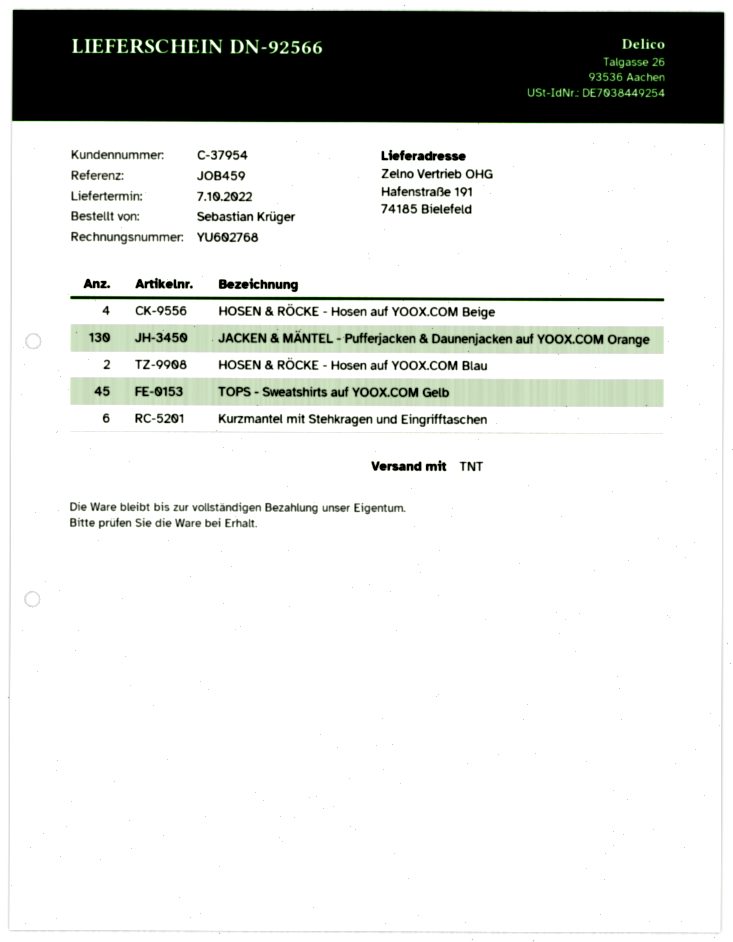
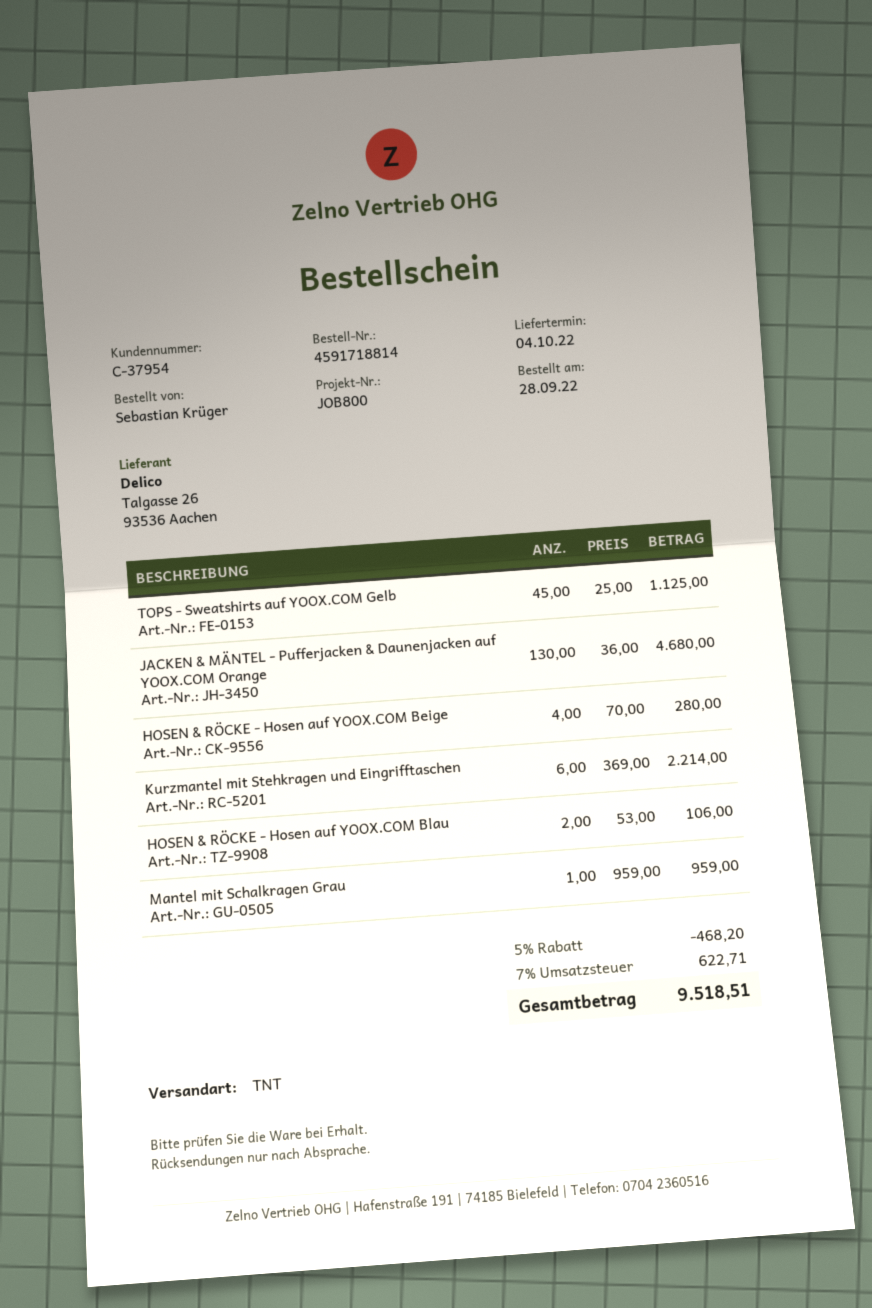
delivery date: 2022-10-07 -> 2022-10-04
reference: JOB459 -> JOB800
Mantel mit Schalkragen Grau: none -> 1

